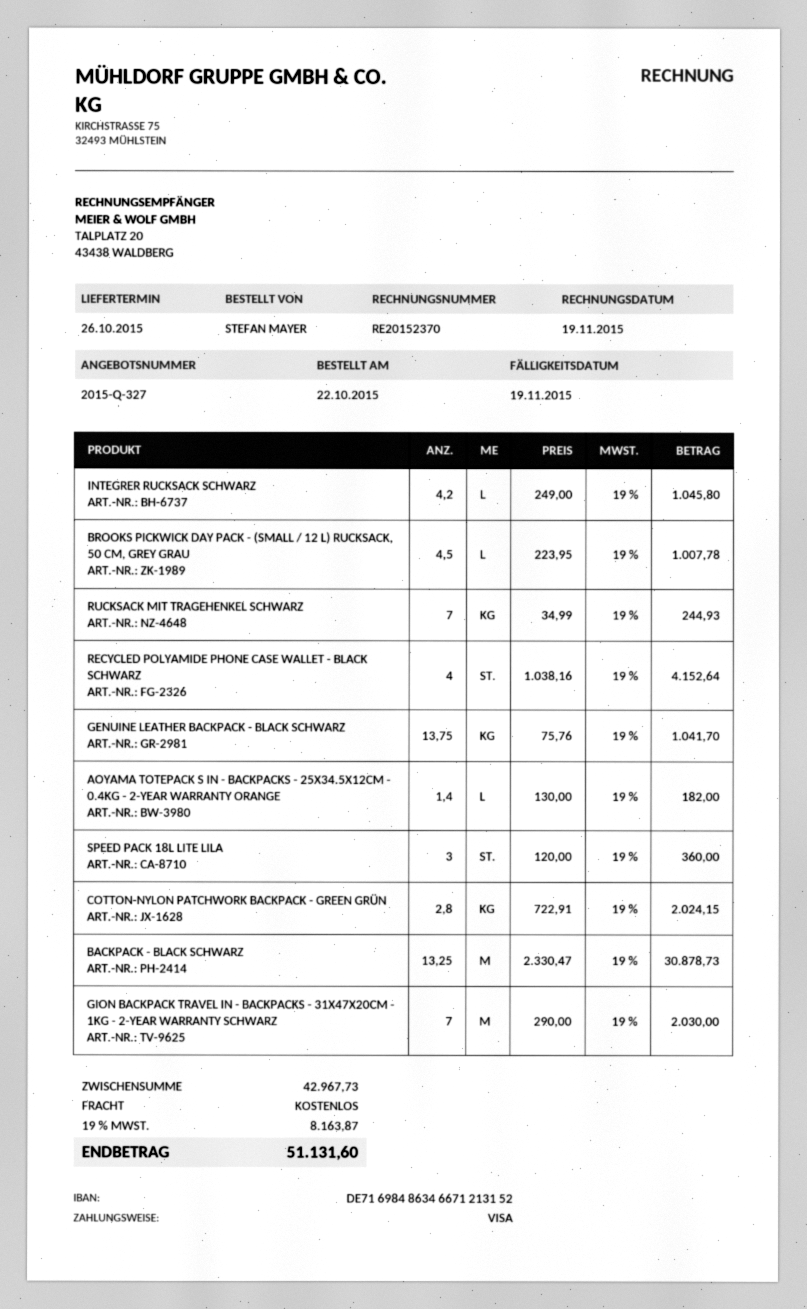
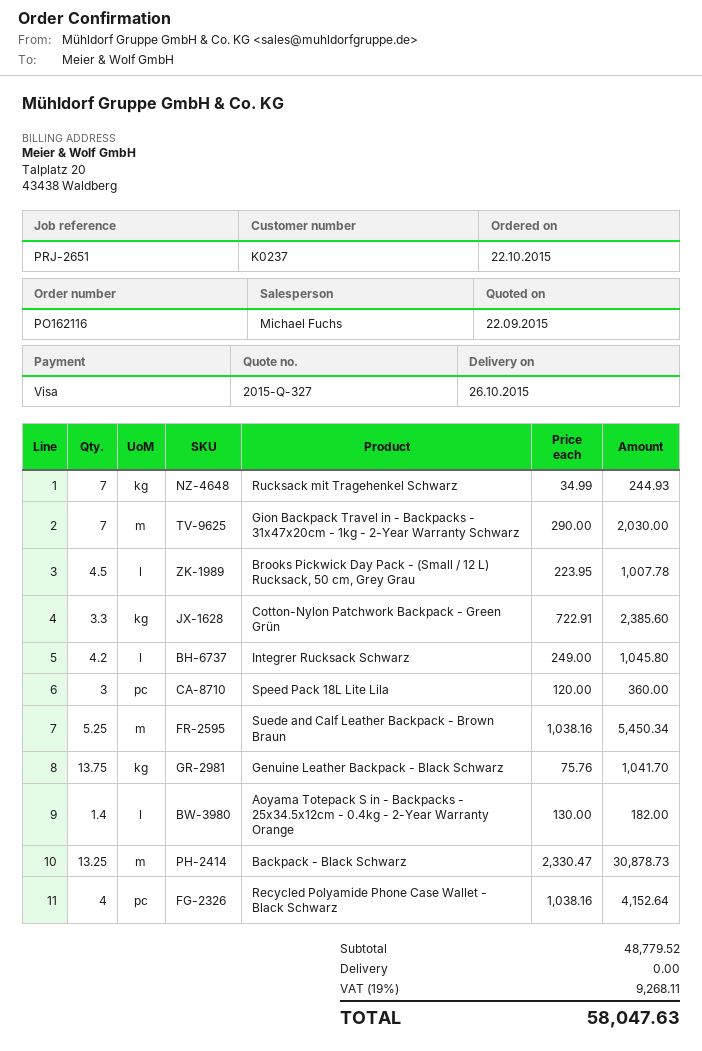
COTTON-NYLON PATCHWORK BACKPACK - GREEN GRÜN: 2.8 x 722.91 = 2024.15 -> 3.3 x 722.91 = 2385.60
Suede and Calf Leather Backpack - Brown Braun: none -> 5.25 x 1038.16 = 5450.34
subtotal: 42967.73 -> 48779.52
tax: 19% = 8163.87 -> 19% = 9268.11
total: 51131.60 -> 58047.63

